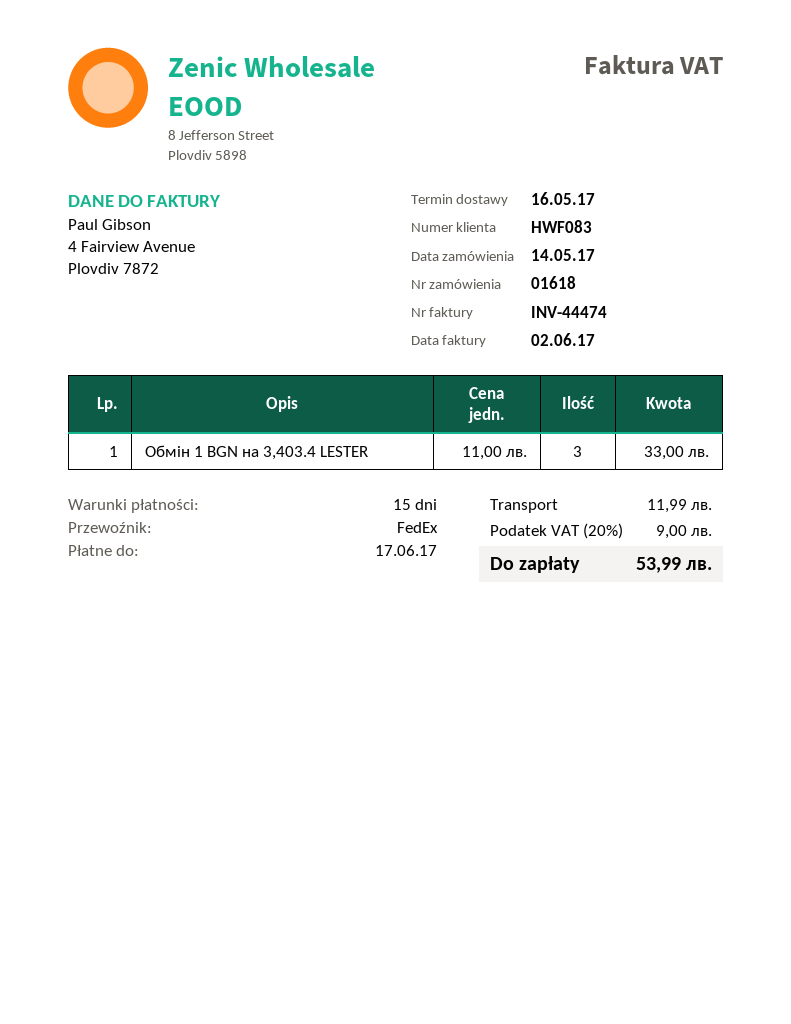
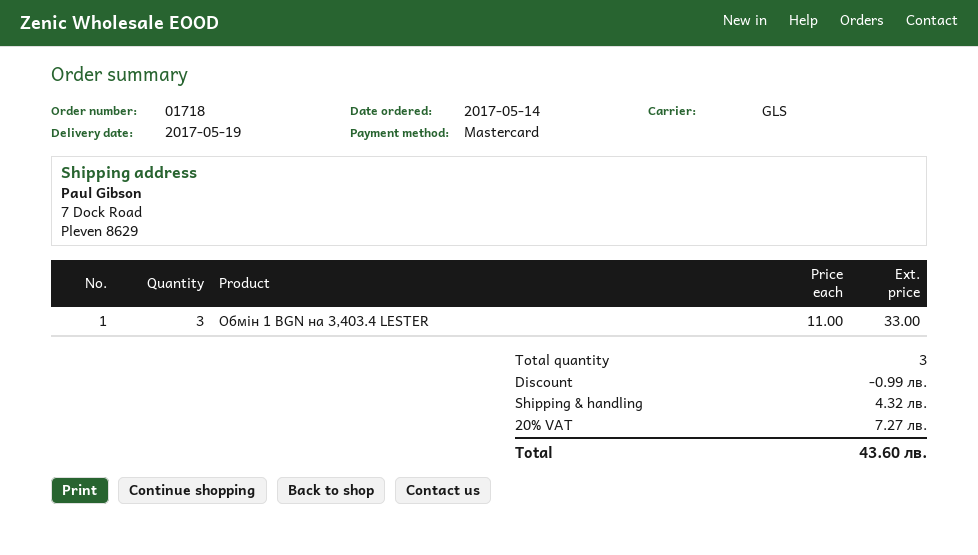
order number: 01618 -> 01718
delivery date: 2017-05-16 -> 2017-05-19
shipping method: FedEx -> GLS
discount: none -> 0.99
shipping: 11.99 -> 4.32
tax: 20% = 9.00 -> 20% = 7.27
total: 53.99 -> 43.60

